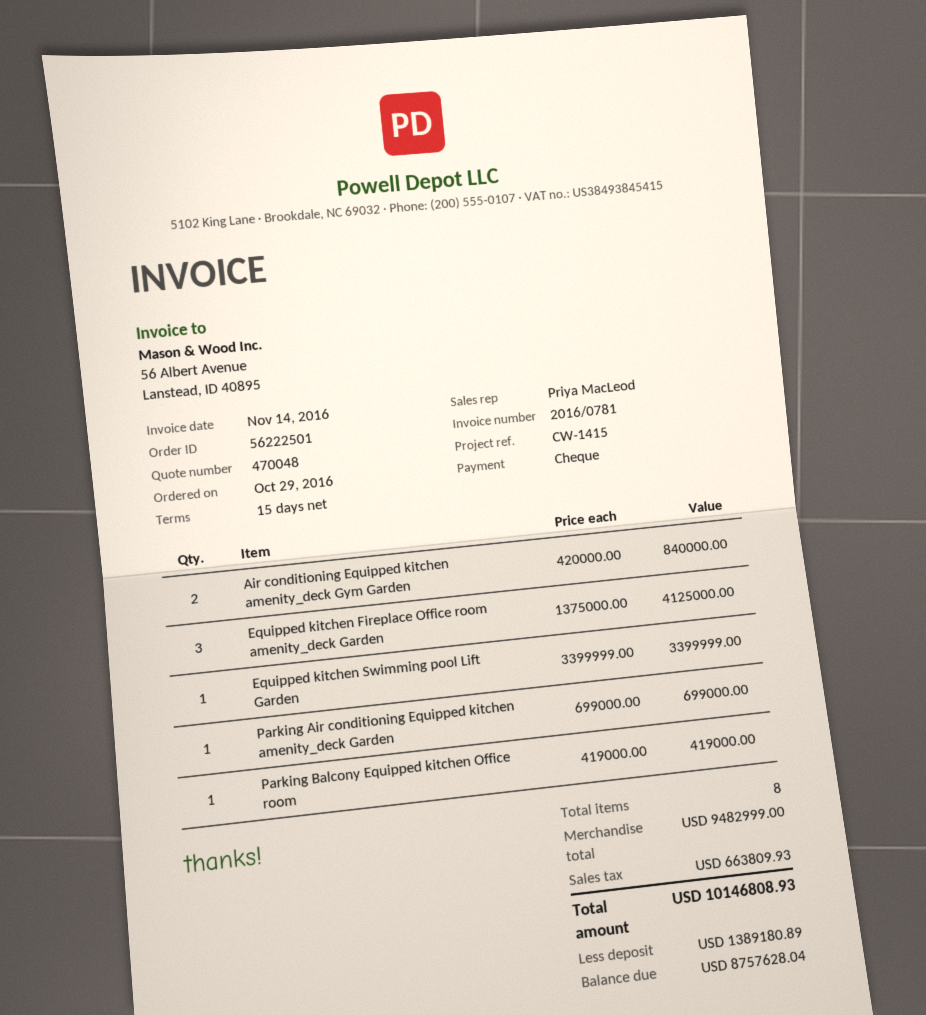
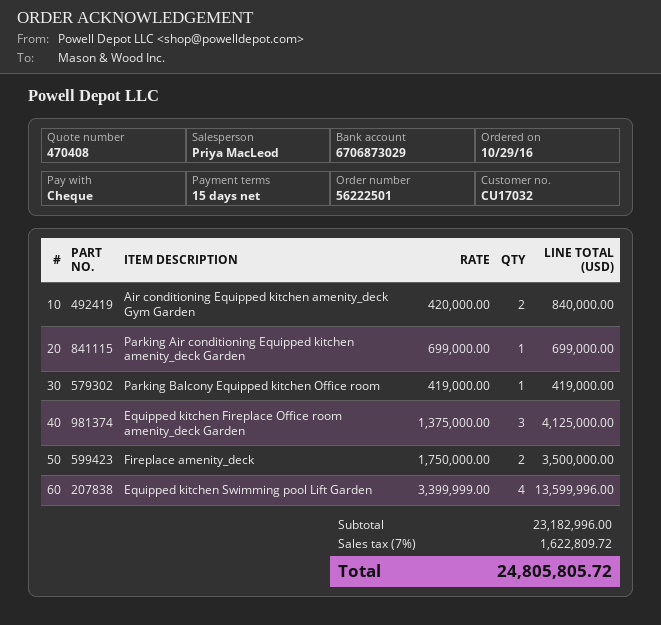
quote number: 470048 -> 470408
Equipped kitchen Swimming pool Lift Garden: 1 x 3399999.00 = 3399999.00 -> 4 x 3399999.00 = 13599996.00
Fireplace amenity_deck: none -> 2 x 1750000.00 = 3500000.00
subtotal: 9482999.00 -> 23182996.00
tax: 663809.93 -> 1622809.72
total: 10146808.93 -> 24805805.72

